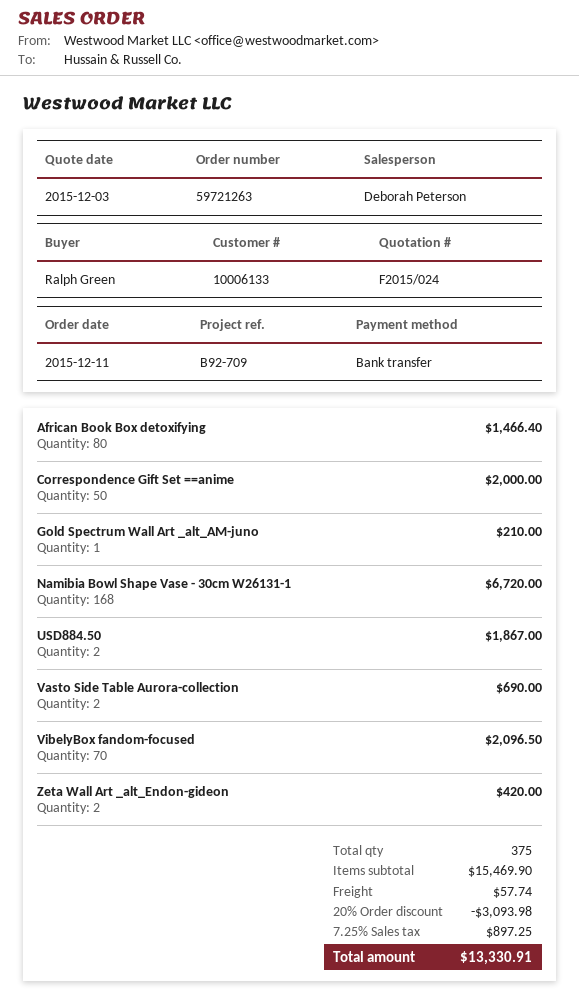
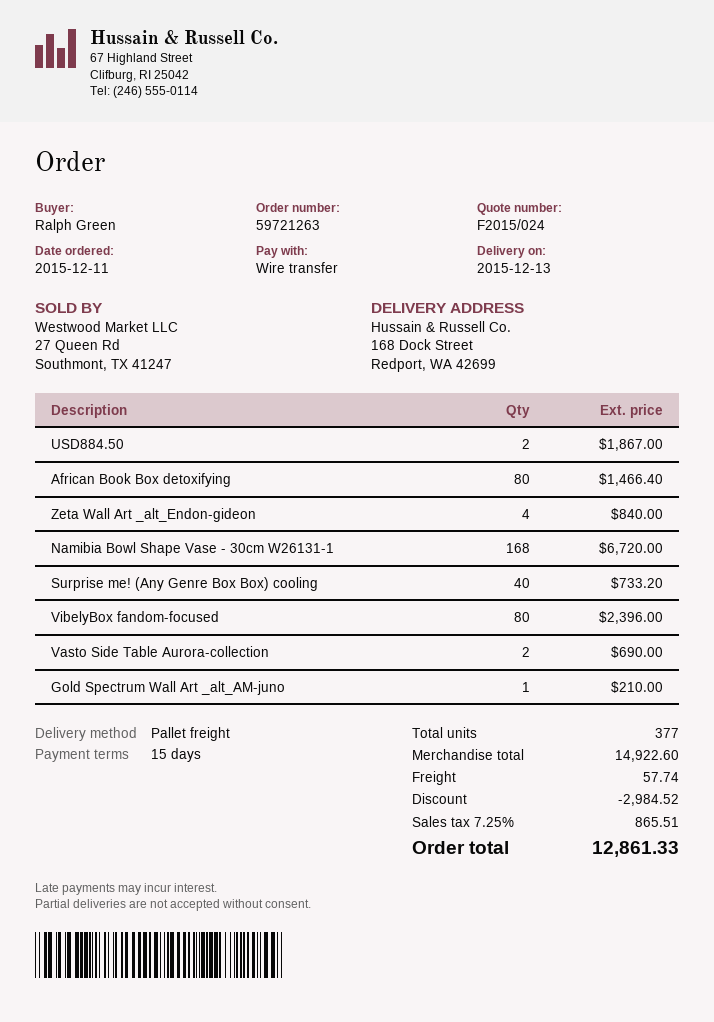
Correspondence Gift Set ==anime: 50 for 2000.00 -> none
VibelyBox fandom-focused: 70 for 2096.50 -> 80 for 2396.00
Zeta Wall Art _alt_Endon-gideon: 2 for 420.00 -> 4 for 840.00
Surprise me! (Any Genre Box Box) cooling: none -> 40 for 733.20
total quantity: 375 -> 377
subtotal: 15469.90 -> 14922.60
discount: 3093.98 -> 2984.52
tax: 7.25% = 897.25 -> 7.25% = 865.51
total: 13330.91 -> 12861.33

